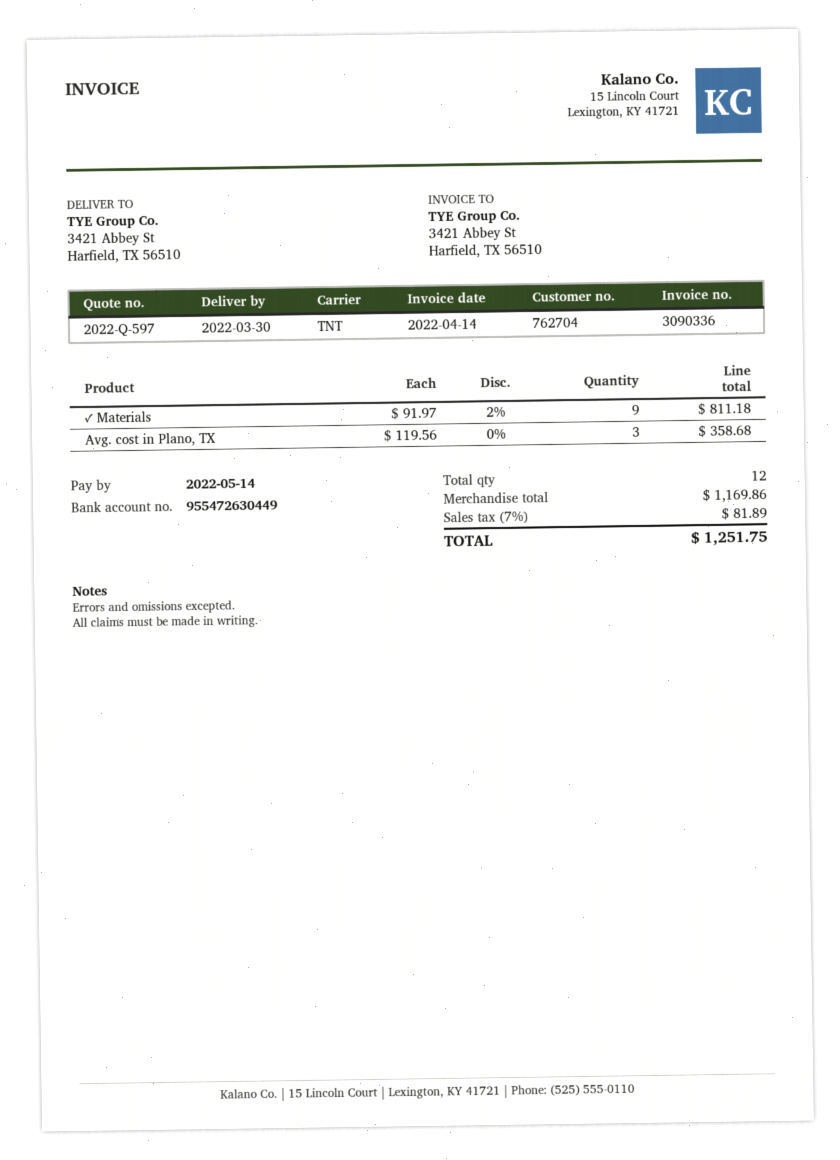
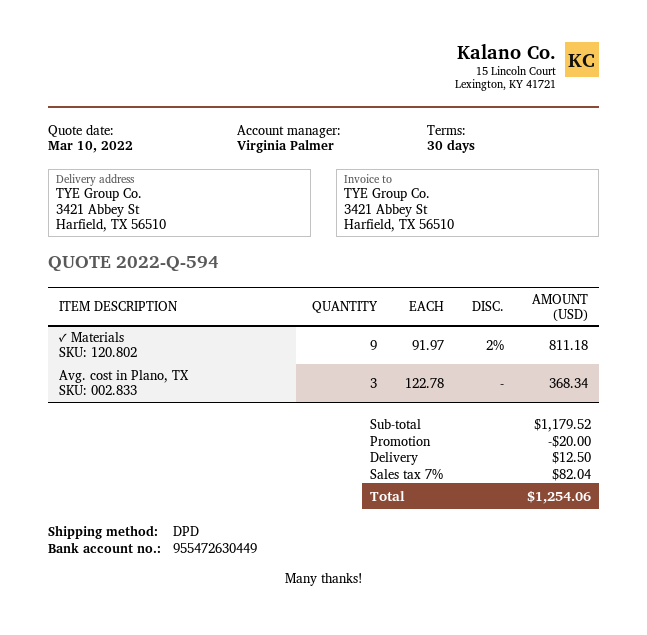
quote number: 2022-Q-597 -> 2022-Q-594
shipping method: TNT -> DPD
Avg. cost in Plano, TX: 3 x 119.56 = 358.68 -> 3 x 122.78 = 368.34
subtotal: 1169.86 -> 1179.52
discount: none -> 20.00
shipping: none -> 12.50
tax: 7% = 81.89 -> 7% = 82.04
total: 1251.75 -> 1254.06

